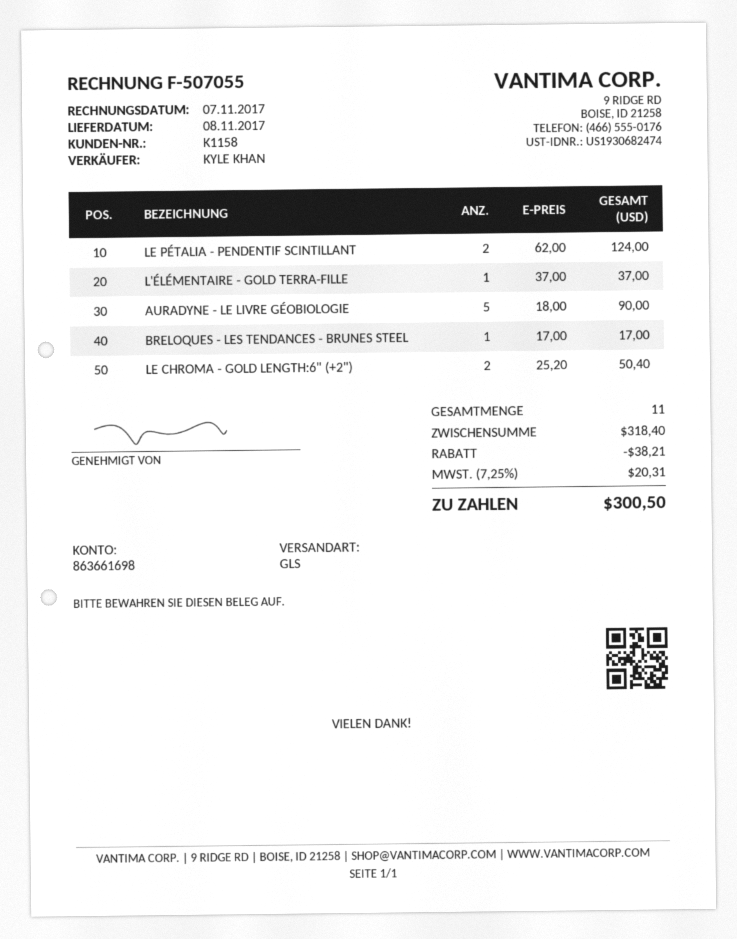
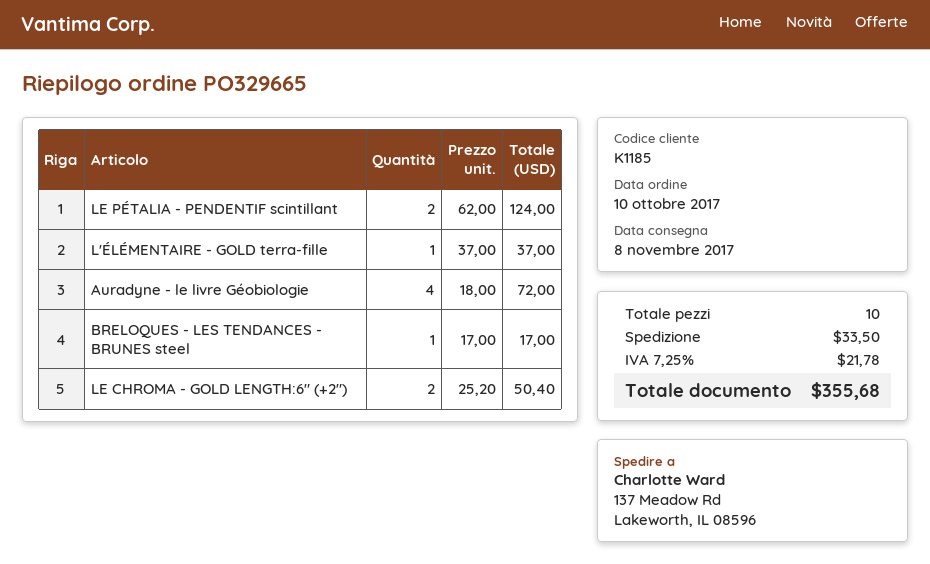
customer number: K1158 -> K1185
AURADYNE - LE LIVRE GÉOBIOLOGIE: 5 x 18.00 = 90.00 -> 4 x 18.00 = 72.00
total quantity: 11 -> 10
discount: 38.21 -> none
shipping: none -> 33.50
tax: 7.25% = 20.31 -> 7.25% = 21.78
total: 300.50 -> 355.68

